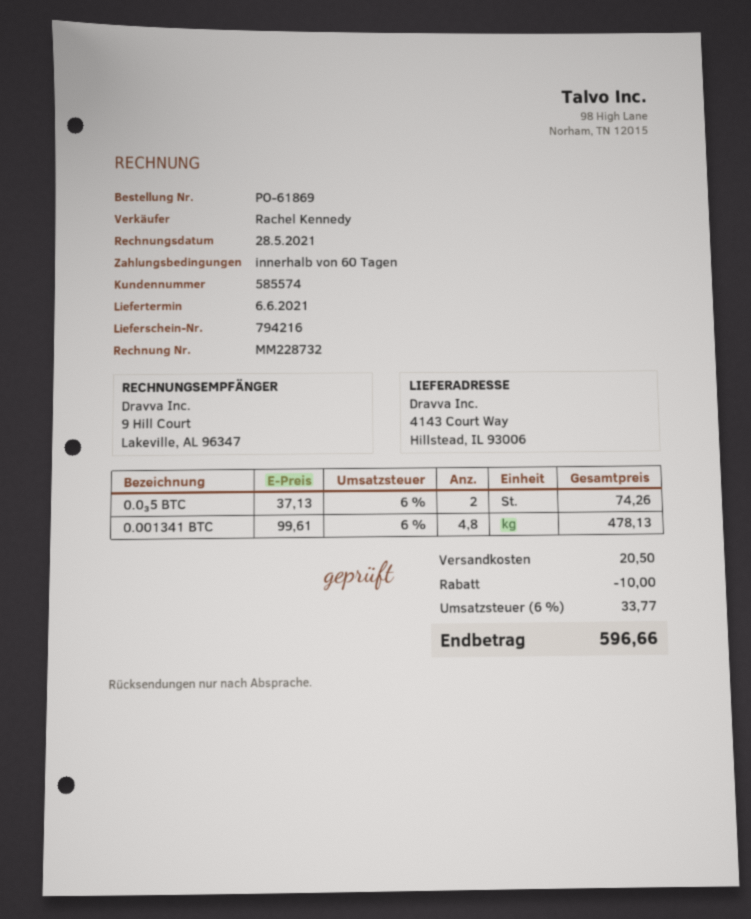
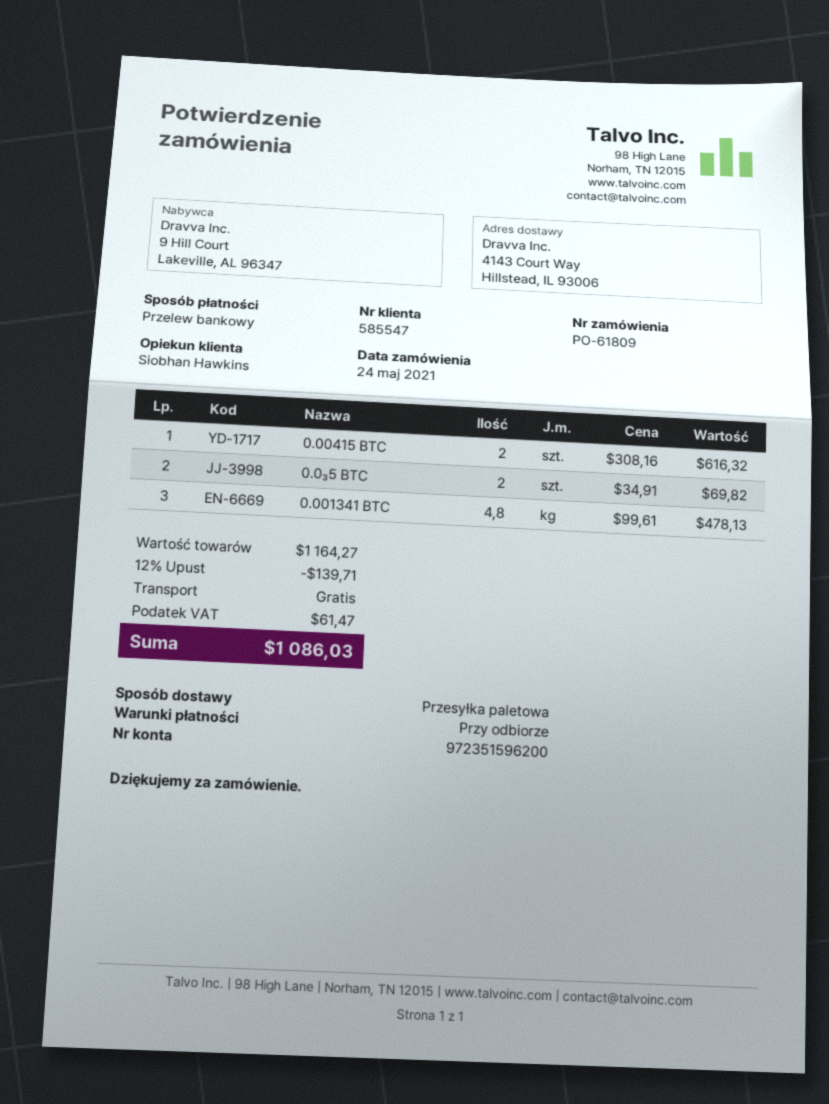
order number: PO-61869 -> PO-61809
payment terms: 60 days -> on receipt
customer number: 585574 -> 585547
sales rep: Rachel Kennedy -> Siobhan Hawkins
0.0₃5 BTC: 2 x 37.13 = 74.26 -> 2 x 34.91 = 69.82
0.00415 BTC: none -> 2 x 308.16 = 616.32
discount: 10.00 -> 139.71
shipping: 20.50 -> 0.00
tax: 33.77 -> 61.47
total: 596.66 -> 1086.03

